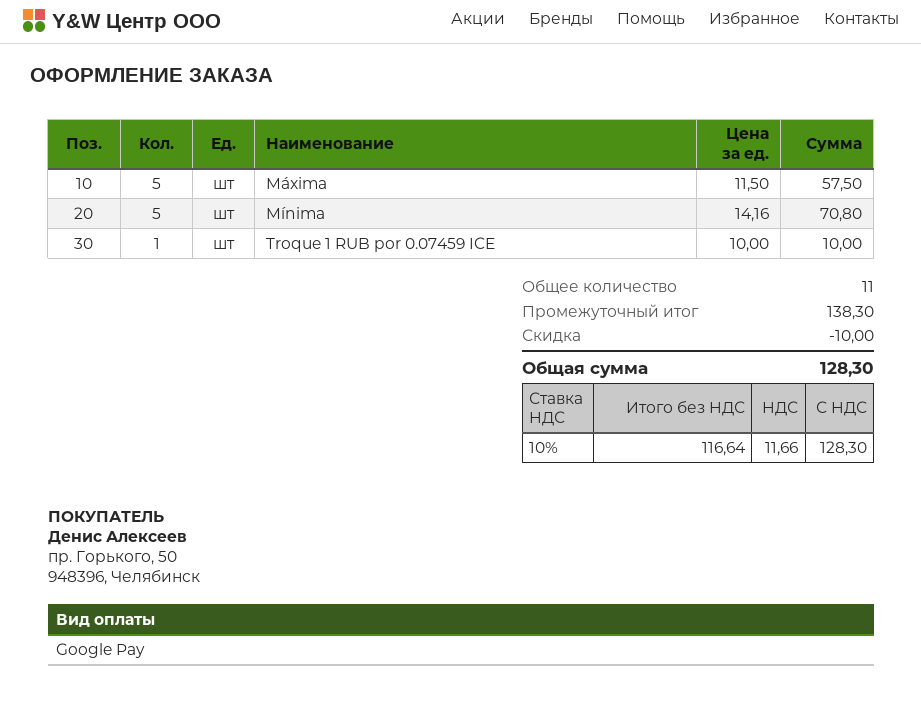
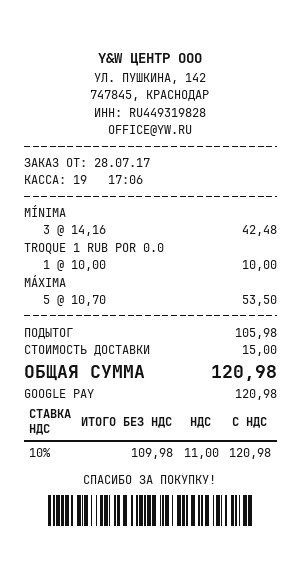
Máxima: 5 x 11.50 = 57.50 -> 5 x 10.70 = 53.50
Mínima: 5 x 14.16 = 70.80 -> 3 x 14.16 = 42.48
subtotal: 138.30 -> 105.98
discount: 10.00 -> none
shipping: none -> 15.00
net: 116.64 -> 109.98
tax: 10% = 11.66 -> 10% = 11.00
total: 128.30 -> 120.98

